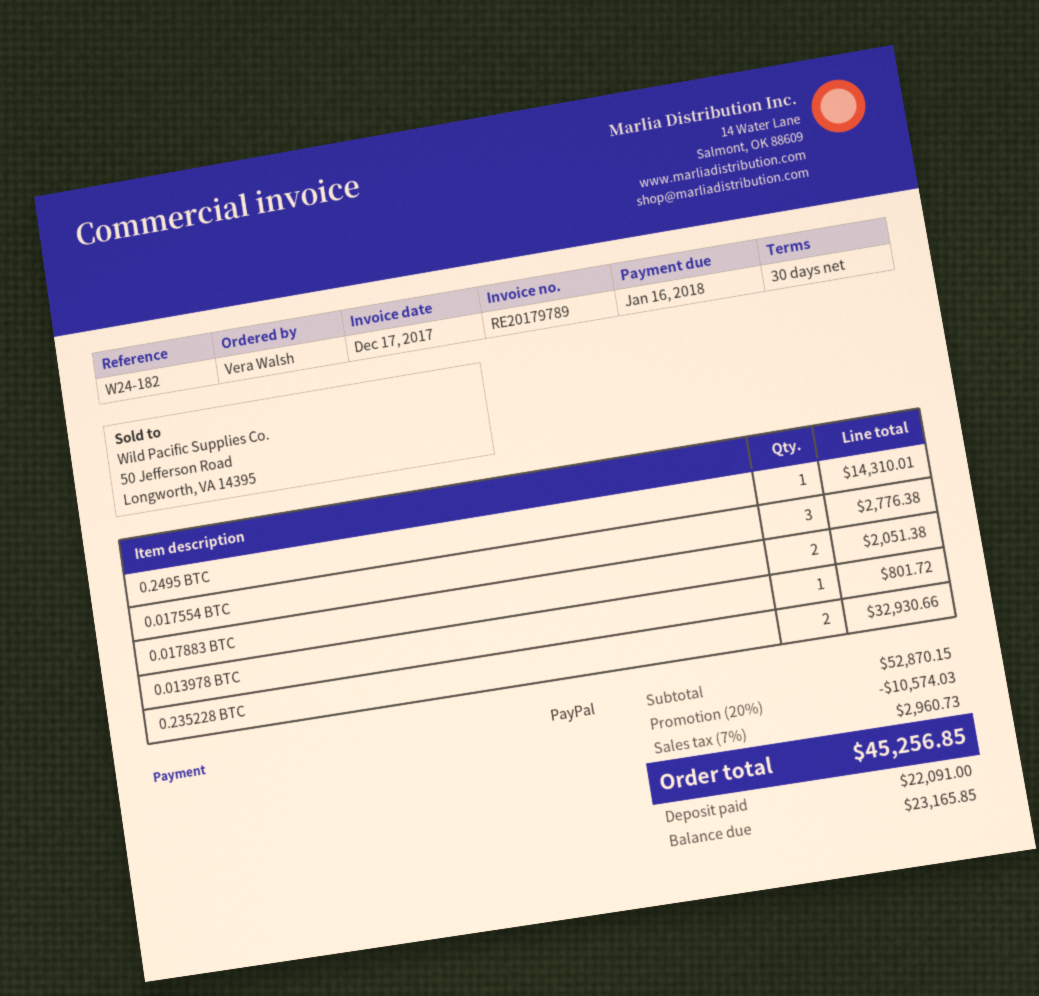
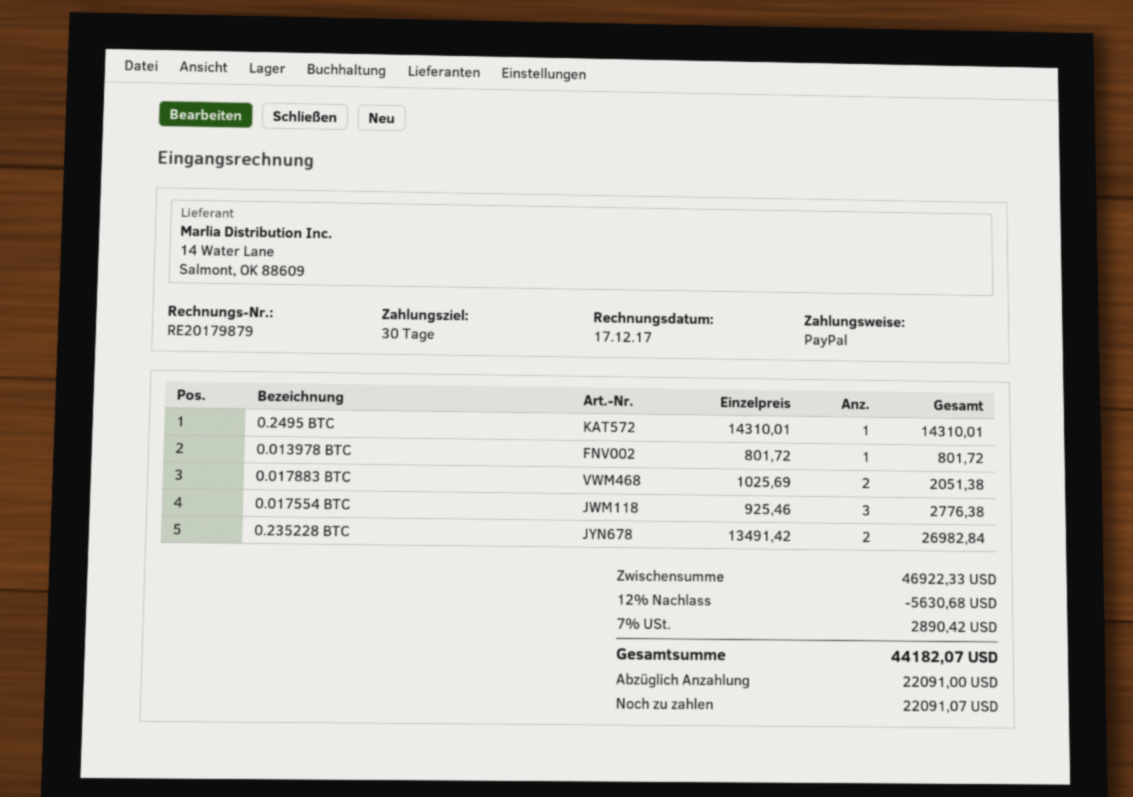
invoice number: RE20179789 -> RE20179879
0.235228 BTC: 2 for 32930.66 -> 2 for 26982.84
subtotal: 52870.15 -> 46922.33
discount: 20% = 10574.03 -> 12% = 5630.68
tax: 7% = 2960.73 -> 7% = 2890.42
total: 45256.85 -> 44182.07
balance: 23165.85 -> 22091.07

